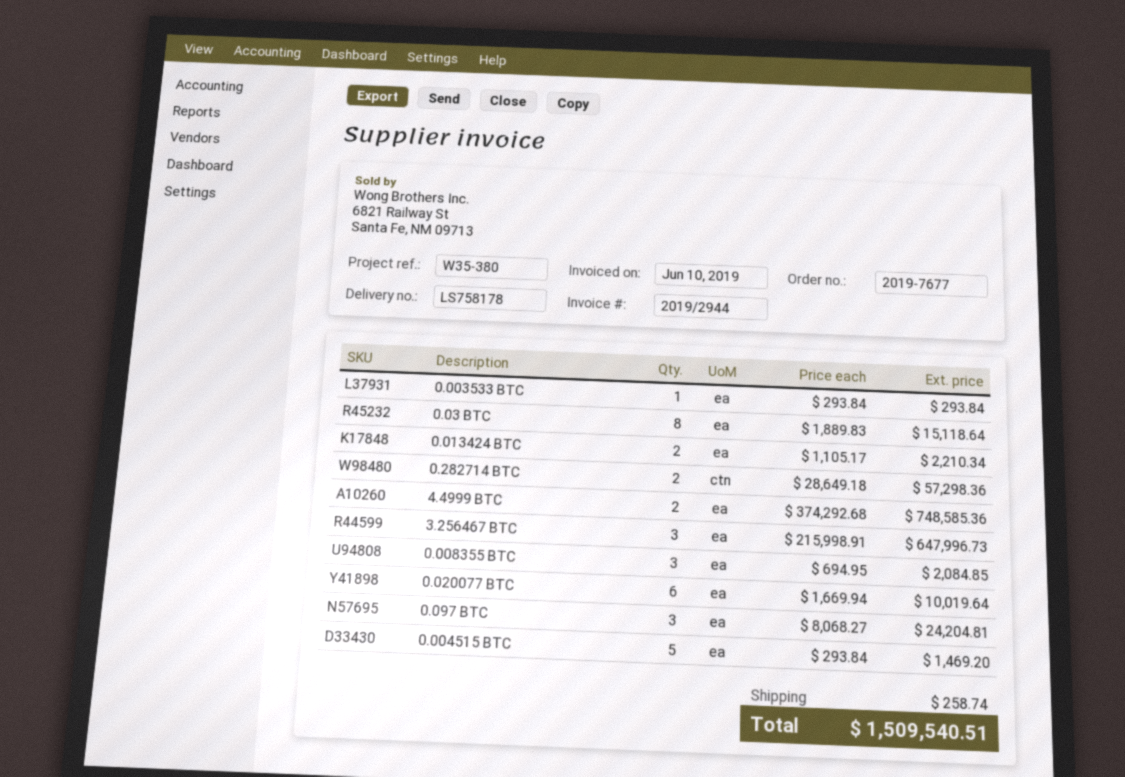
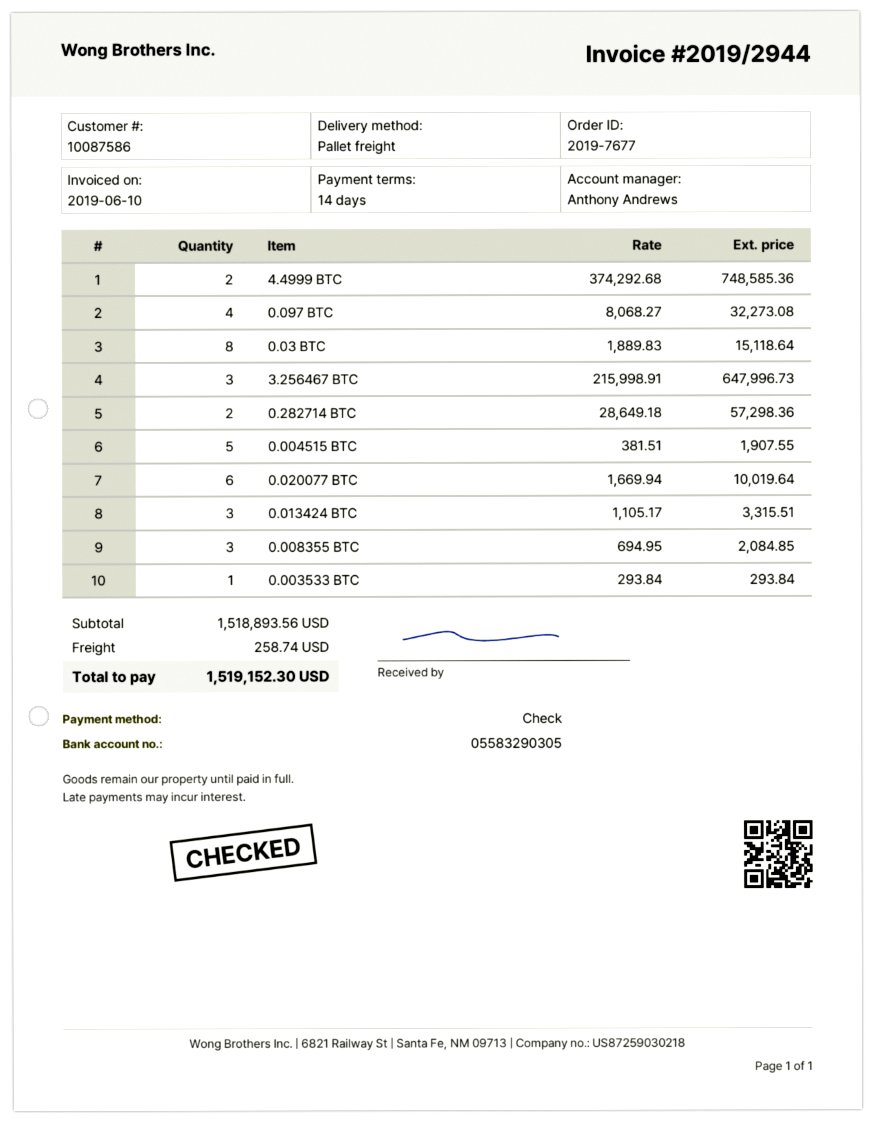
0.013424 BTC: 2 x 1105.17 = 2210.34 -> 3 x 1105.17 = 3315.51
0.097 BTC: 3 x 8068.27 = 24204.81 -> 4 x 8068.27 = 32273.08
0.004515 BTC: 5 x 293.84 = 1469.20 -> 5 x 381.51 = 1907.55
total: 1509540.51 -> 1519152.30

